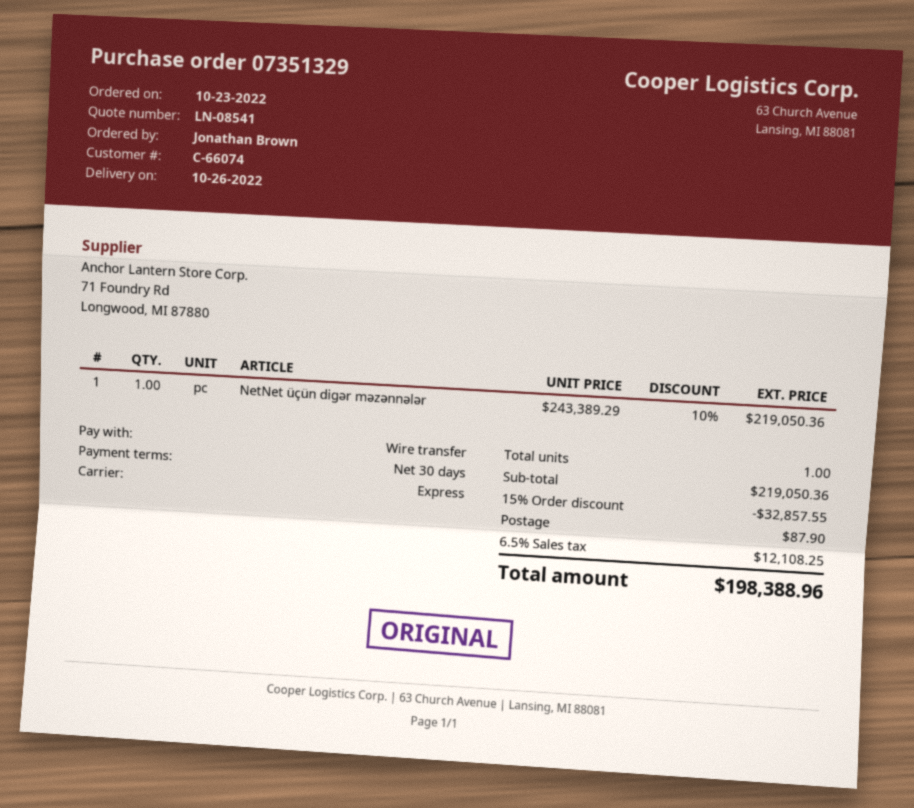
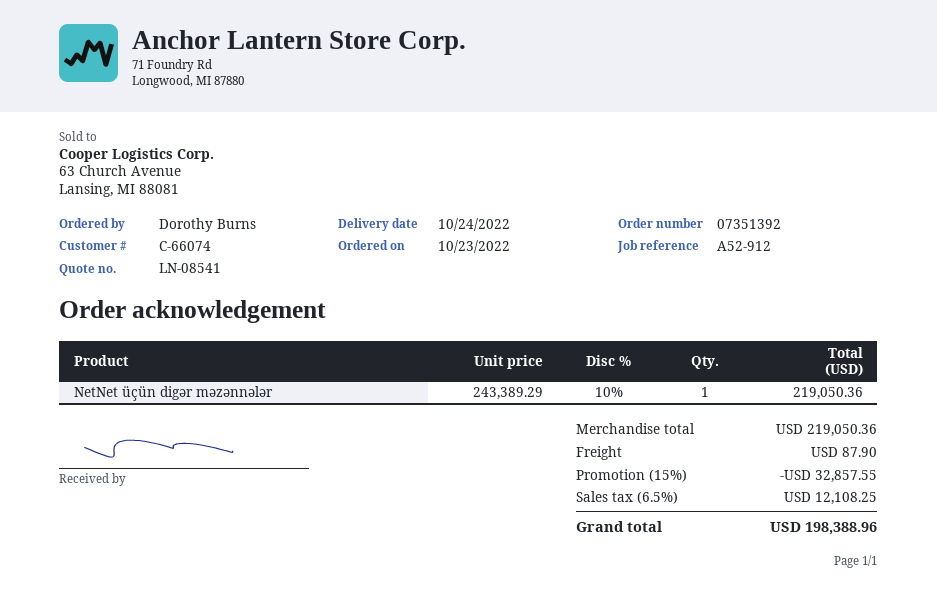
order number: 07351329 -> 07351392
delivery date: 2022-10-26 -> 2022-10-24
ordered by: Jonathan Brown -> Dorothy Burns

